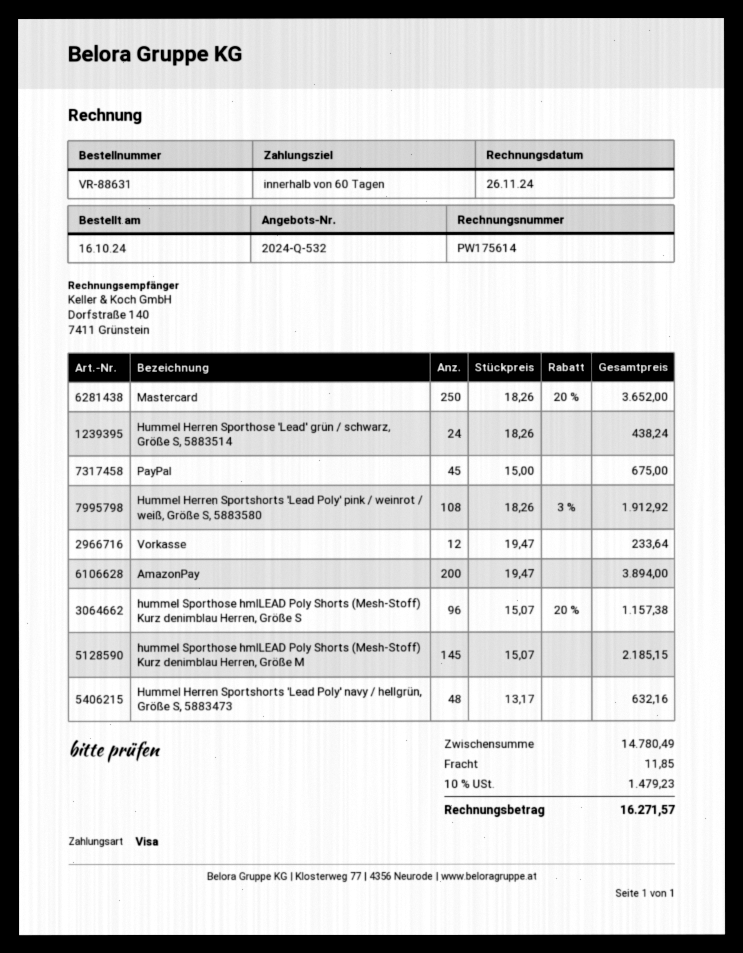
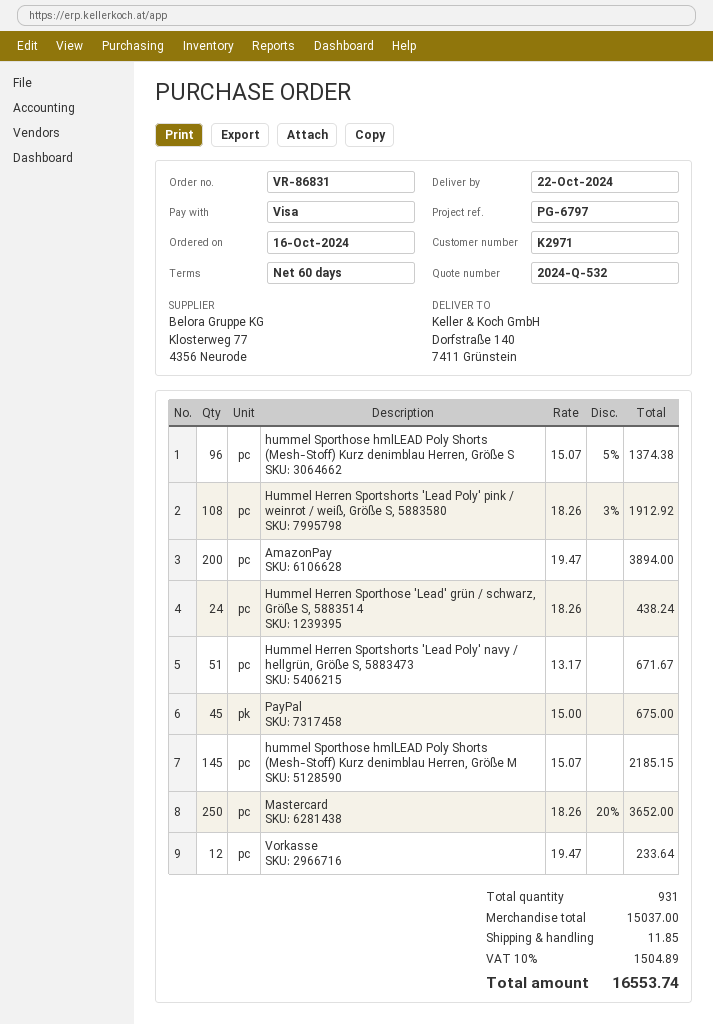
order number: VR-88631 -> VR-86831
hummel Sporthose hmlLEAD Poly Shorts (Mesh-Stoff) Kurz denimblau Herren, Größe S: 96 x 15.07 - 20% = 1157.38 -> 96 x 15.07 - 5% = 1374.38
Hummel Herren Sportshorts 'Lead Poly' navy / hellgrün, Größe S, 5883473: 48 x 13.17 = 632.16 -> 51 x 13.17 = 671.67
subtotal: 14780.49 -> 15037.00
tax: 10% = 1479.23 -> 10% = 1504.89
total: 16271.57 -> 16553.74

